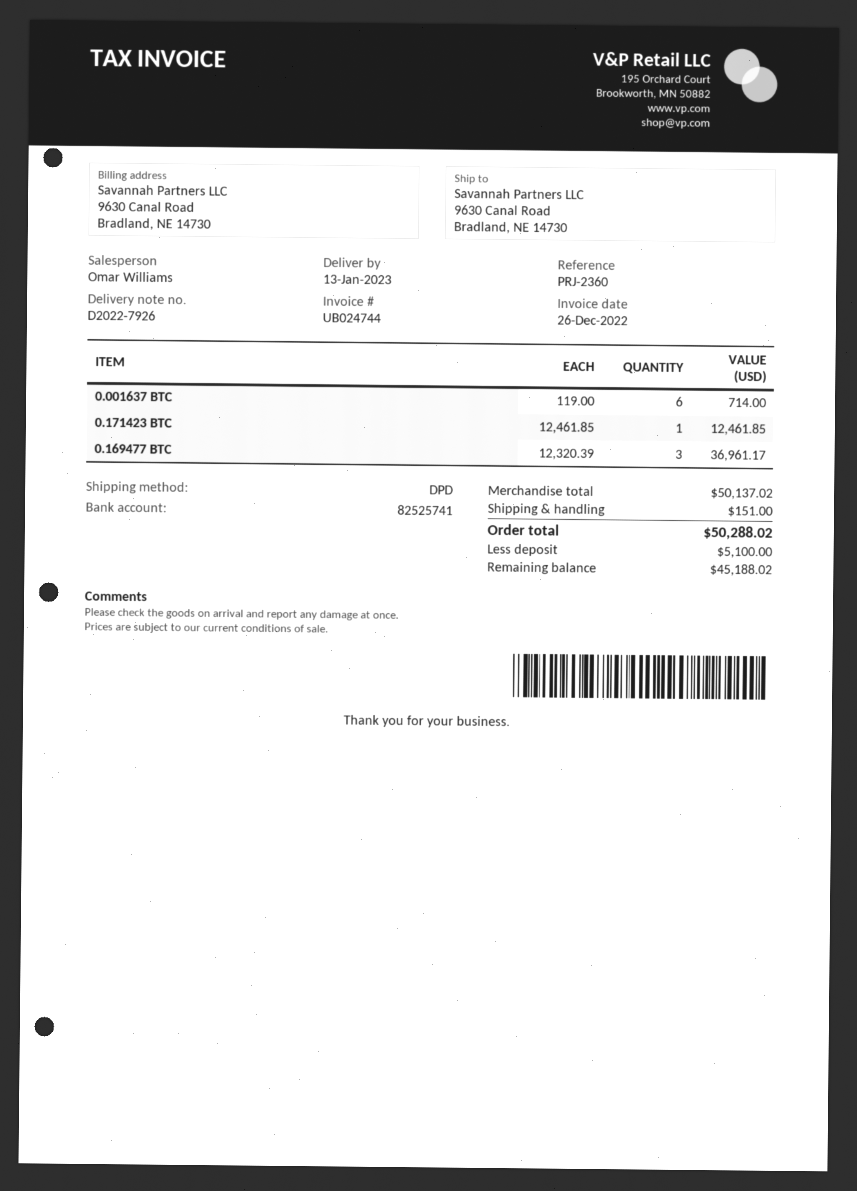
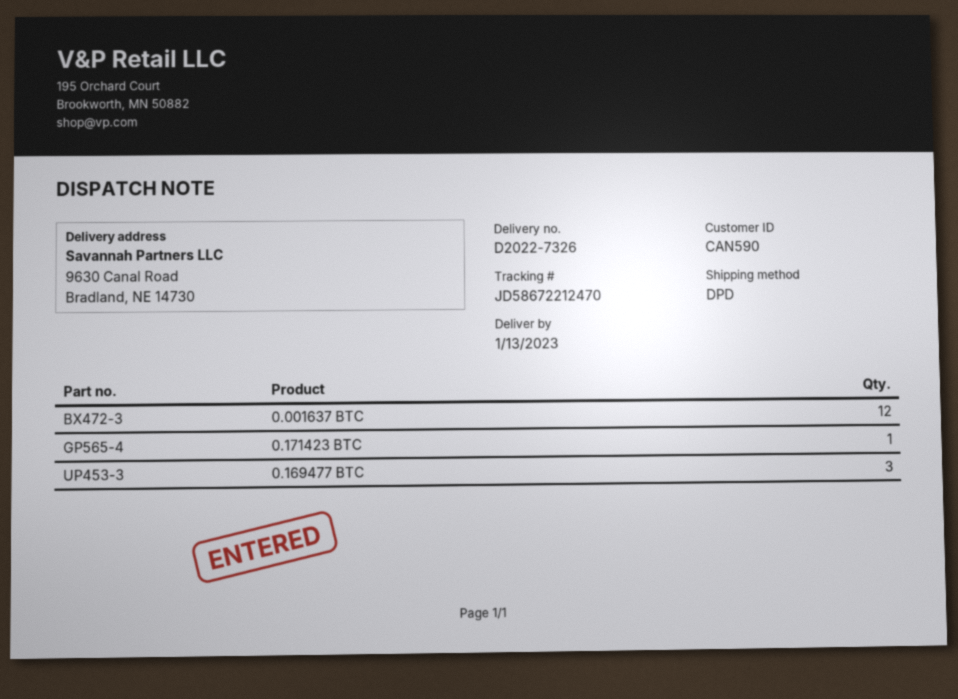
delivery note number: D2022-7926 -> D2022-7326
0.001637 BTC: 6 -> 12

